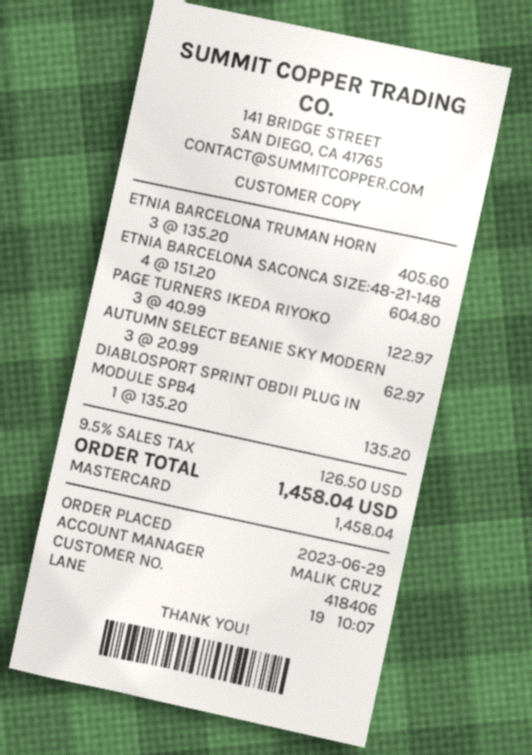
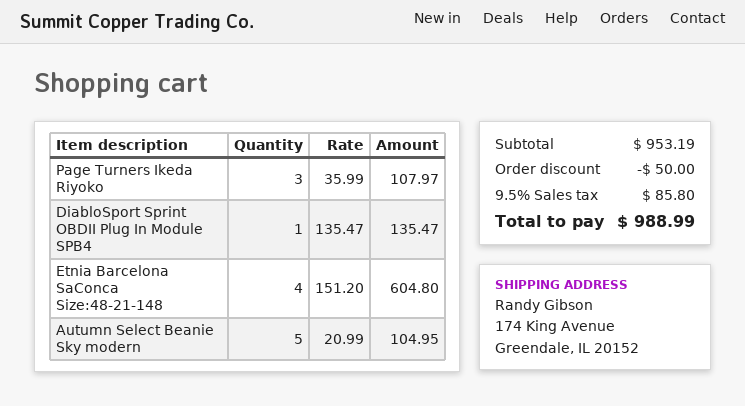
ETNIA BARCELONA TRUMAN HORN: 3 x 135.20 = 405.60 -> none
PAGE TURNERS IKEDA RIYOKO: 3 x 40.99 = 122.97 -> 3 x 35.99 = 107.97
AUTUMN SELECT BEANIE SKY MODERN: 3 x 20.99 = 62.97 -> 5 x 20.99 = 104.95
DIABLOSPORT SPRINT OBDII PLUG IN MODULE SPB4: 1 x 135.20 = 135.20 -> 1 x 135.47 = 135.47
discount: none -> 50.00
tax: 9.5% = 126.50 -> 9.5% = 85.80
total: 1458.04 -> 988.99

